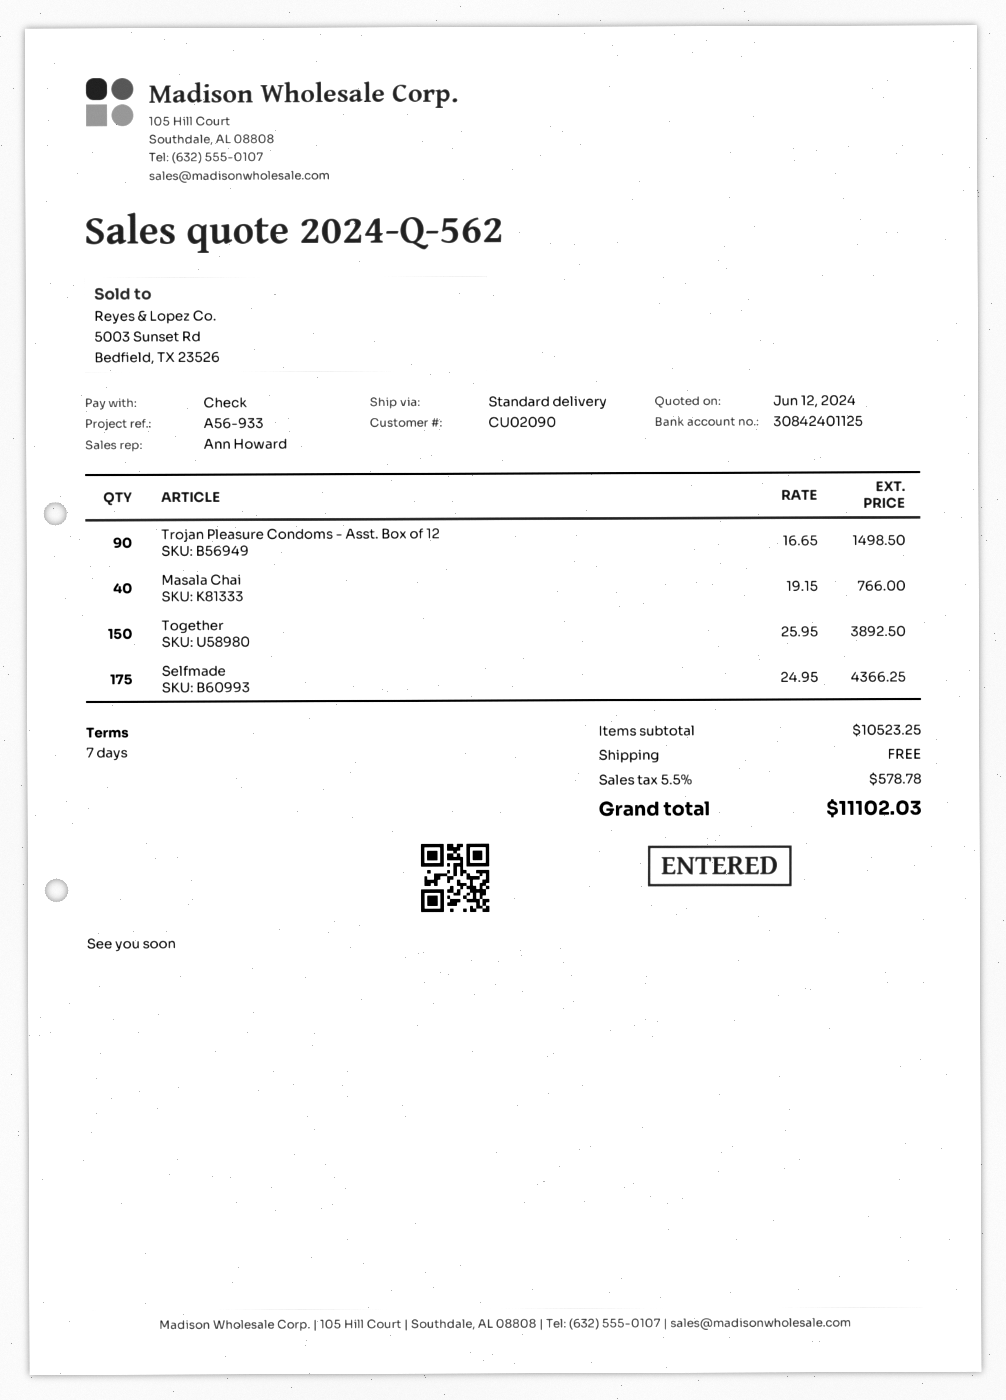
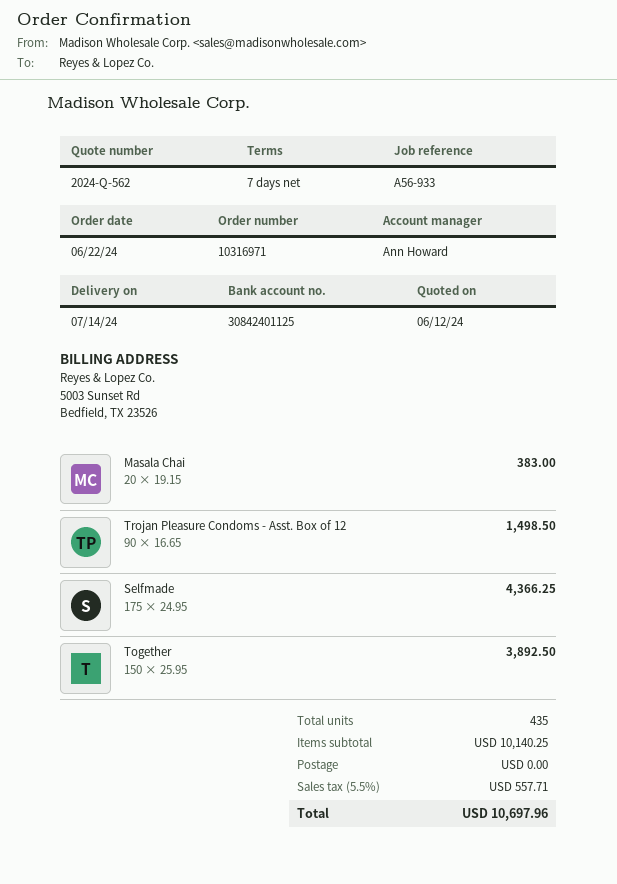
Masala Chai: 40 x 19.15 = 766.00 -> 20 x 19.15 = 383.00
subtotal: 10523.25 -> 10140.25
tax: 5.5% = 578.78 -> 5.5% = 557.71
total: 11102.03 -> 10697.96

